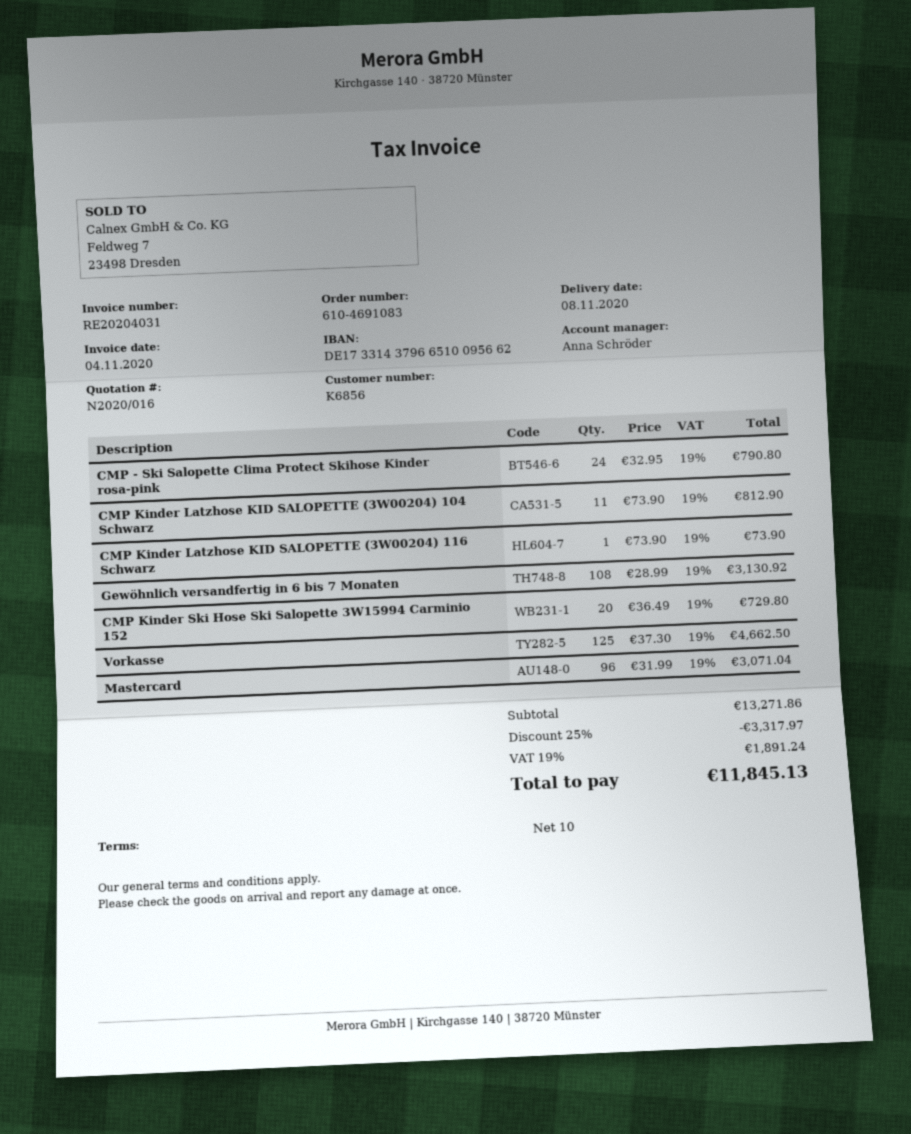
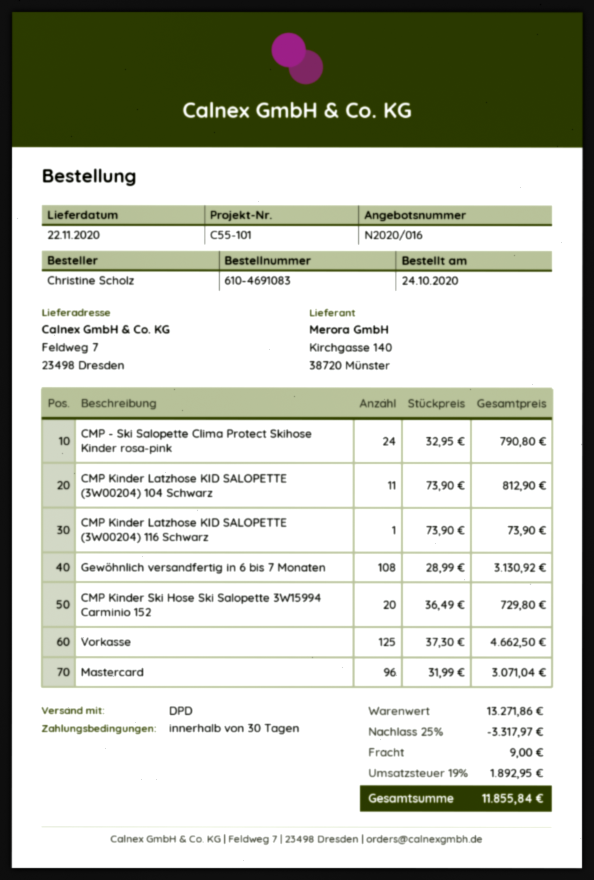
delivery date: 2020-11-08 -> 2020-11-22
payment terms: 10 days -> 30 days
shipping: none -> 9.00
tax: 19% = 1891.24 -> 19% = 1892.95
total: 11845.13 -> 11855.84

